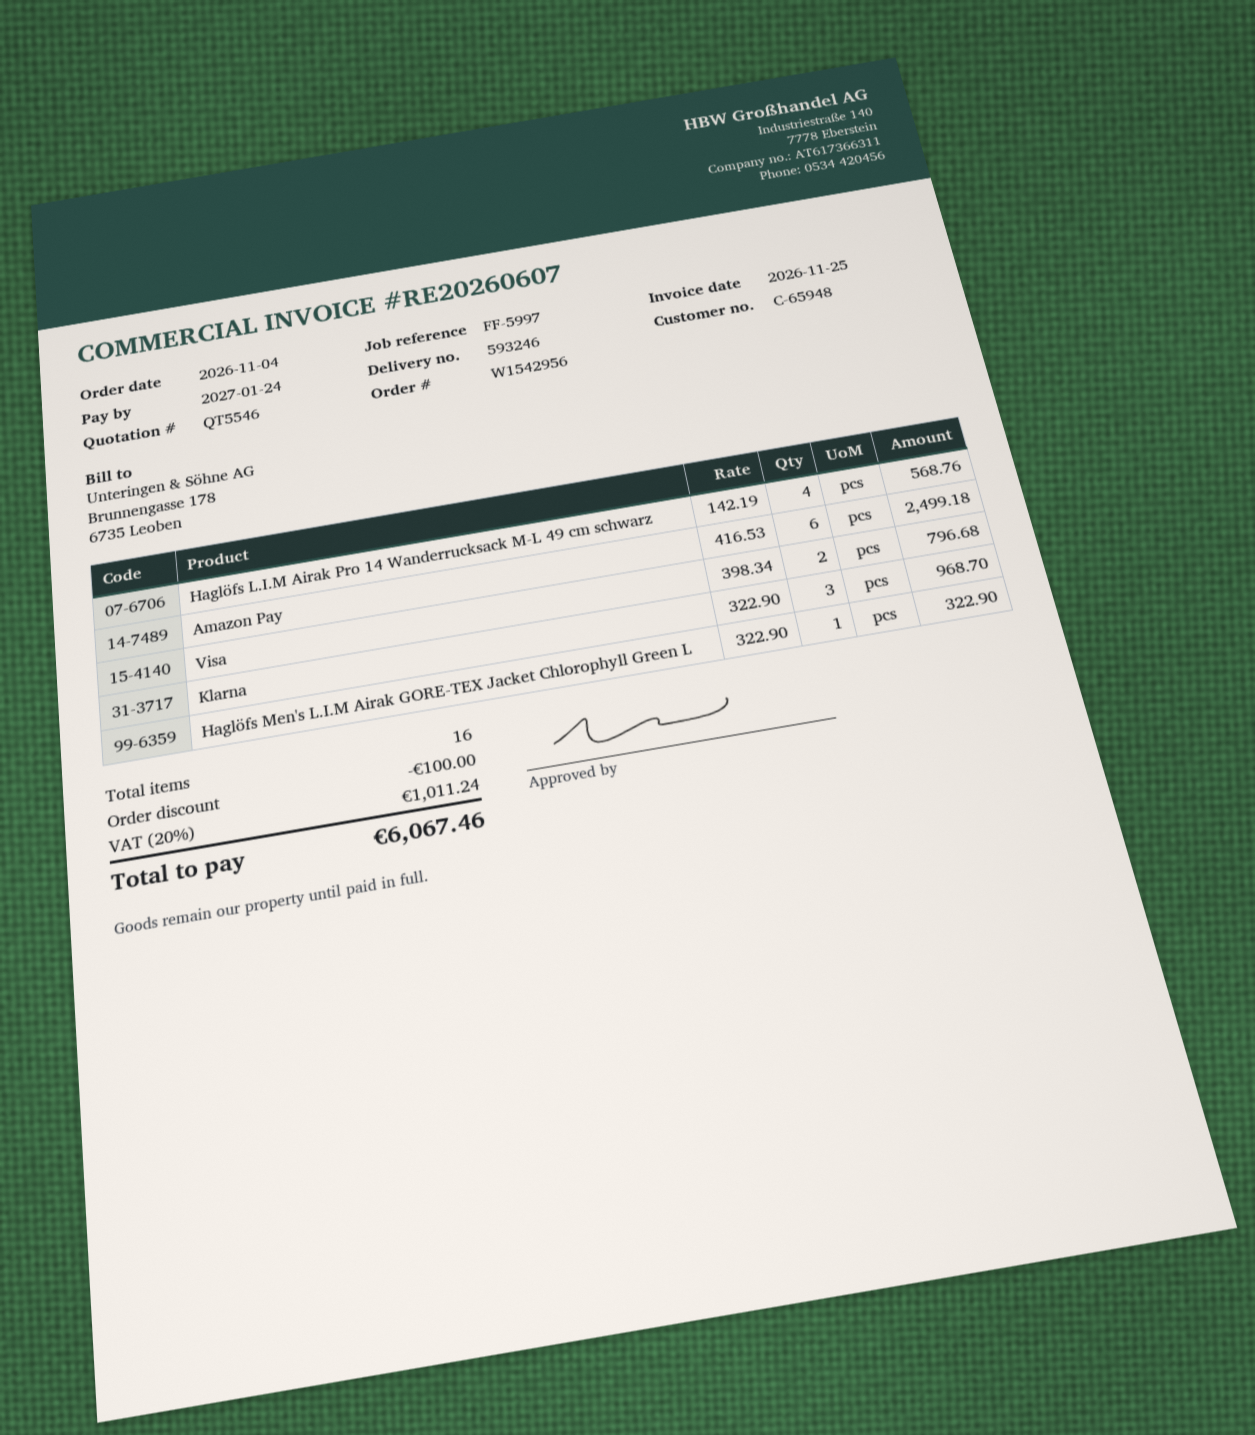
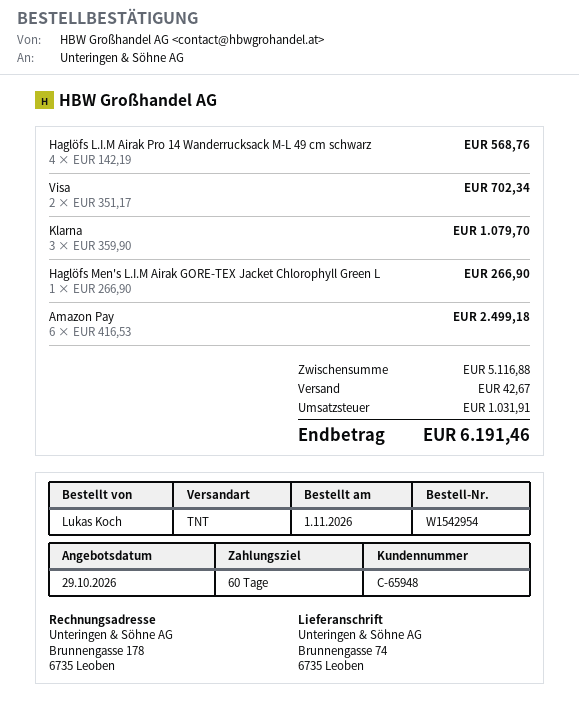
order number: W1542956 -> W1542954
order date: 2026-11-04 -> 2026-11-01
Visa: 2 x 398.34 = 796.68 -> 2 x 351.17 = 702.34
Klarna: 3 x 322.90 = 968.70 -> 3 x 359.90 = 1079.70
Haglöfs Men's L.I.M Airak GORE-TEX Jacket Chlorophyll Green L: 1 x 322.90 = 322.90 -> 1 x 266.90 = 266.90
discount: 100.00 -> none
shipping: none -> 42.67
tax: 1011.24 -> 1031.91
total: 6067.46 -> 6191.46

